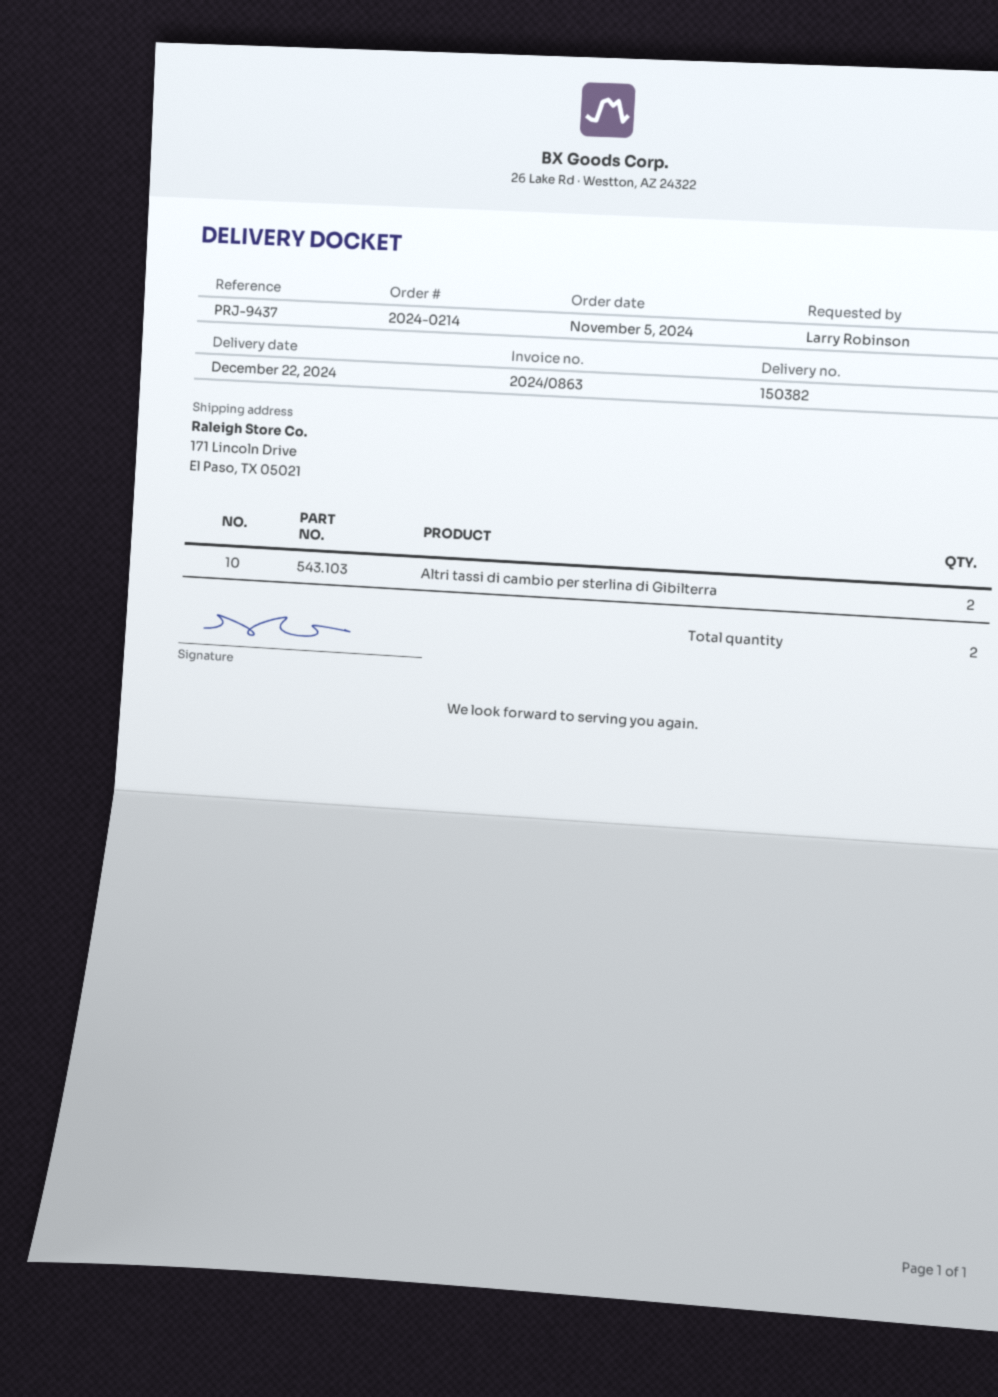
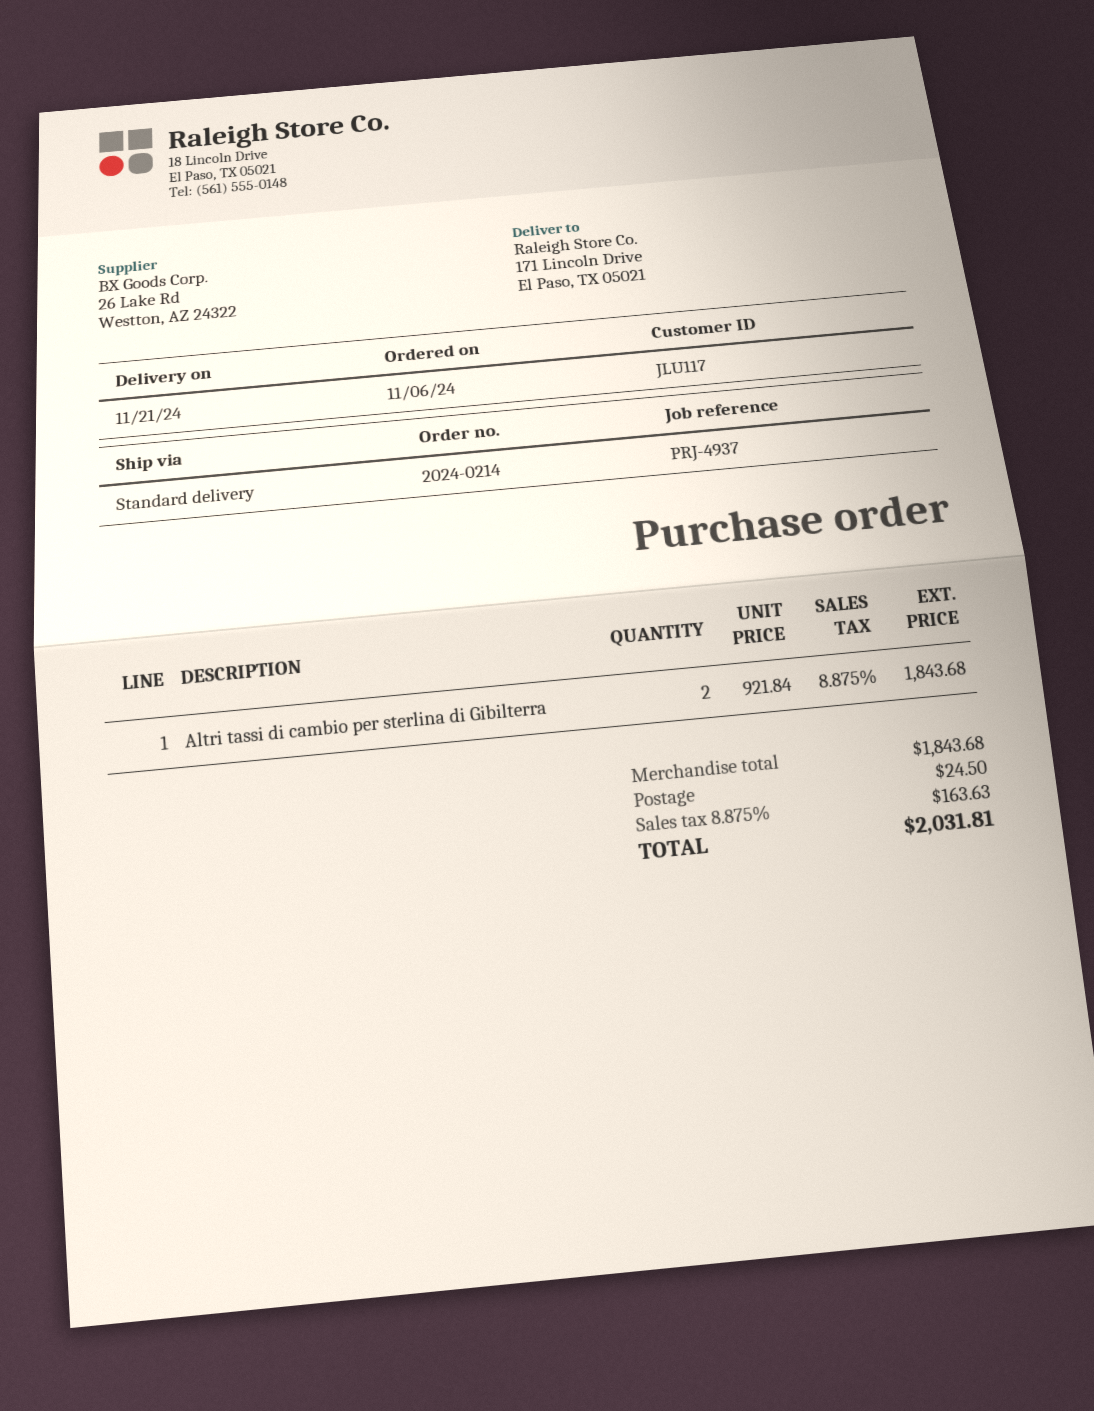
order date: 2024-11-05 -> 2024-11-06
delivery date: 2024-12-22 -> 2024-11-21
reference: PRJ-9437 -> PRJ-4937

